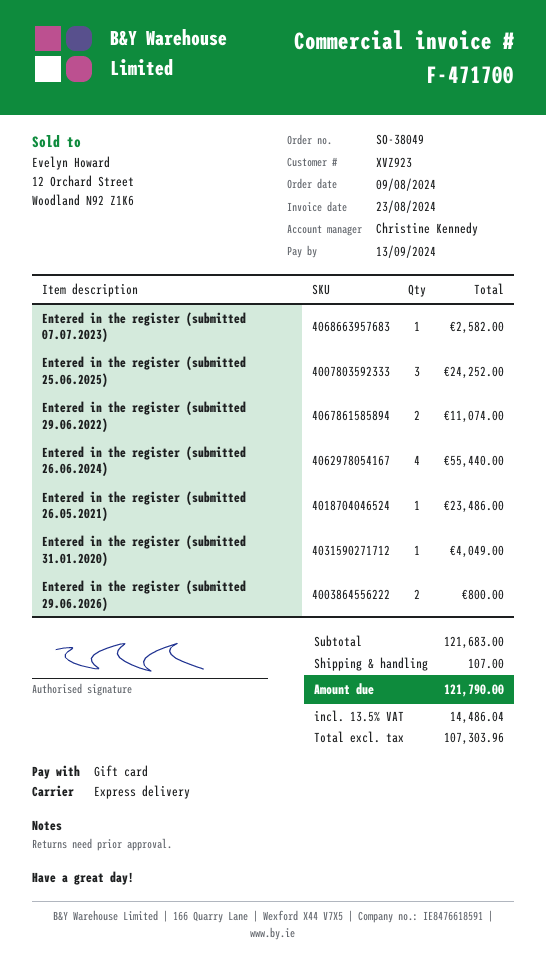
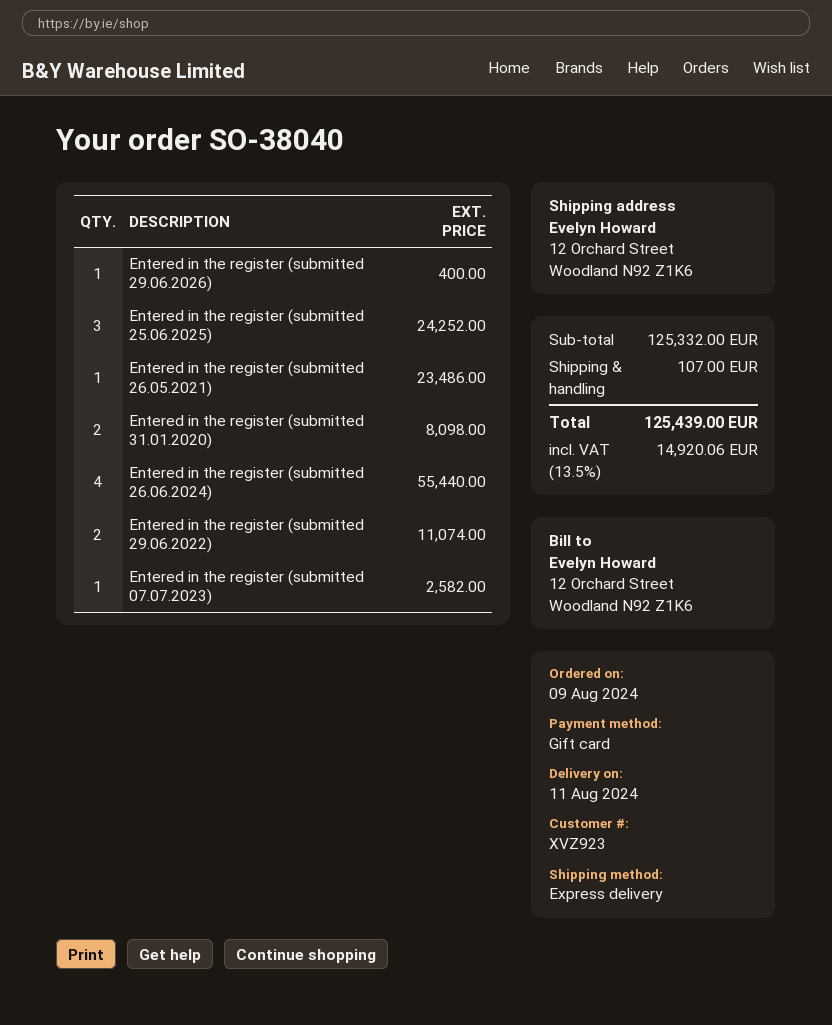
order number: SO-38049 -> SO-38040
Entered in the register (submitted 31.01.2020): 1 for 4049.00 -> 2 for 8098.00
Entered in the register (submitted 29.06.2026): 2 for 800.00 -> 1 for 400.00
subtotal: 121683.00 -> 125332.00
tax: 13.5% = 14486.04 -> 13.5% = 14920.06
total: 121790.00 -> 125439.00

